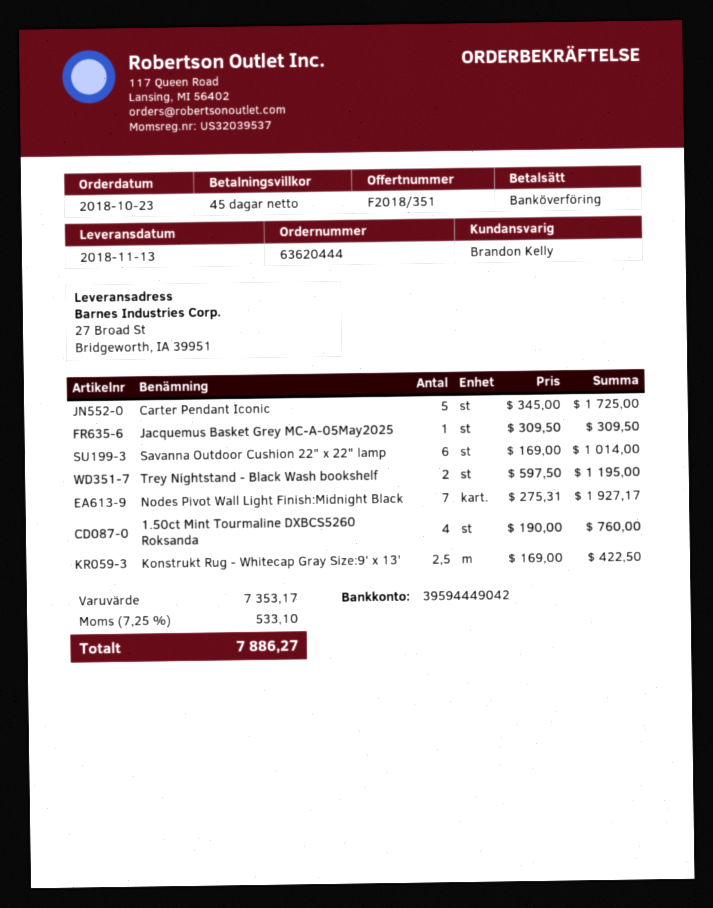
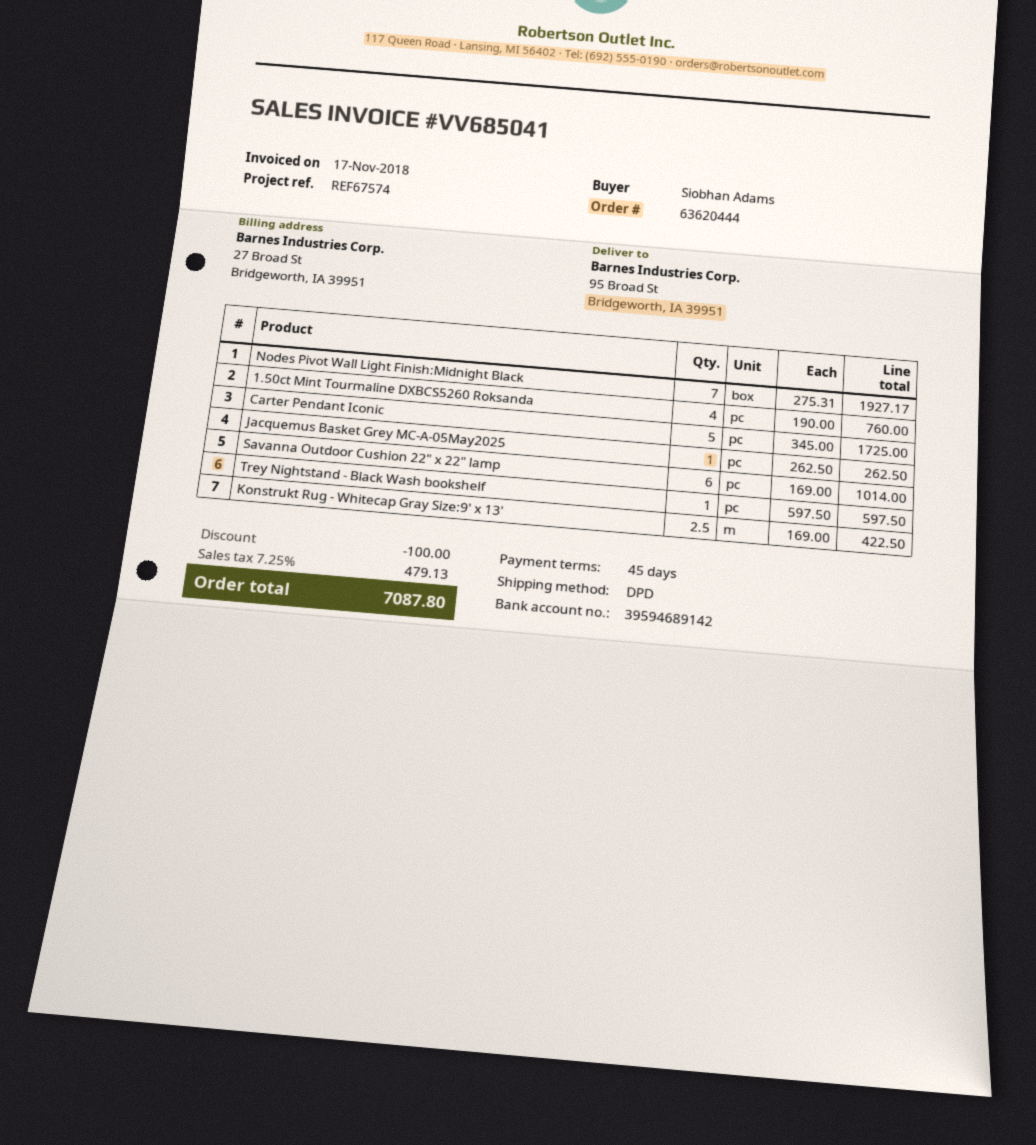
bank account: 39594449042 -> 39594689142
ship to: 27 Broad St, Bridgeworth, IA 39951 -> 95 Broad St, Bridgeworth, IA 39951
Jacquemus Basket Grey MC-A-05May2025: 1 x 309.50 = 309.50 -> 1 x 262.50 = 262.50
Trey Nightstand - Black Wash bookshelf: 2 x 597.50 = 1195.00 -> 1 x 597.50 = 597.50
discount: none -> 100.00
tax: 7.25% = 533.10 -> 7.25% = 479.13
total: 7886.27 -> 7087.80

